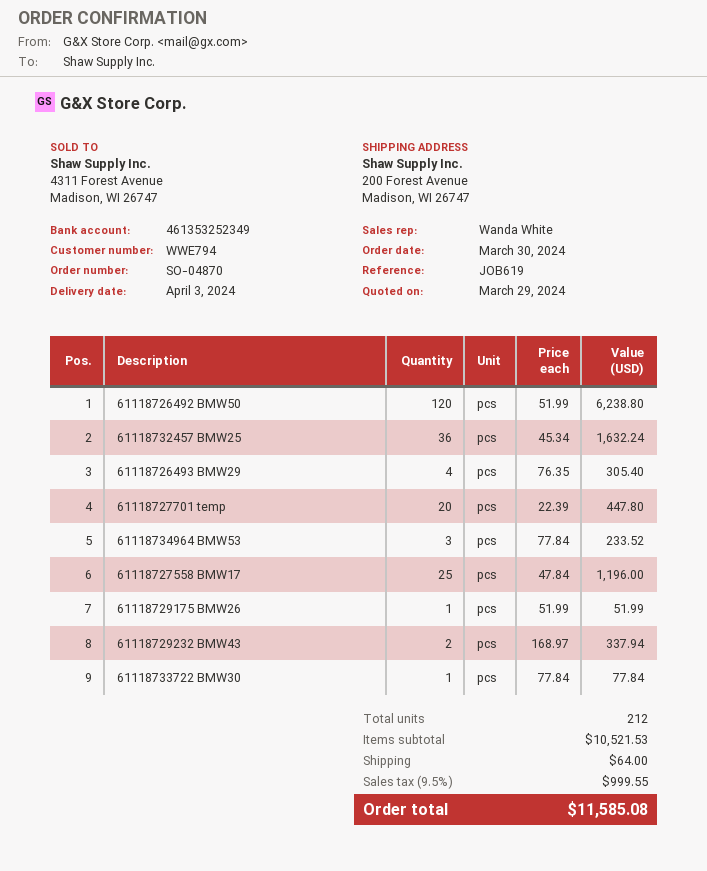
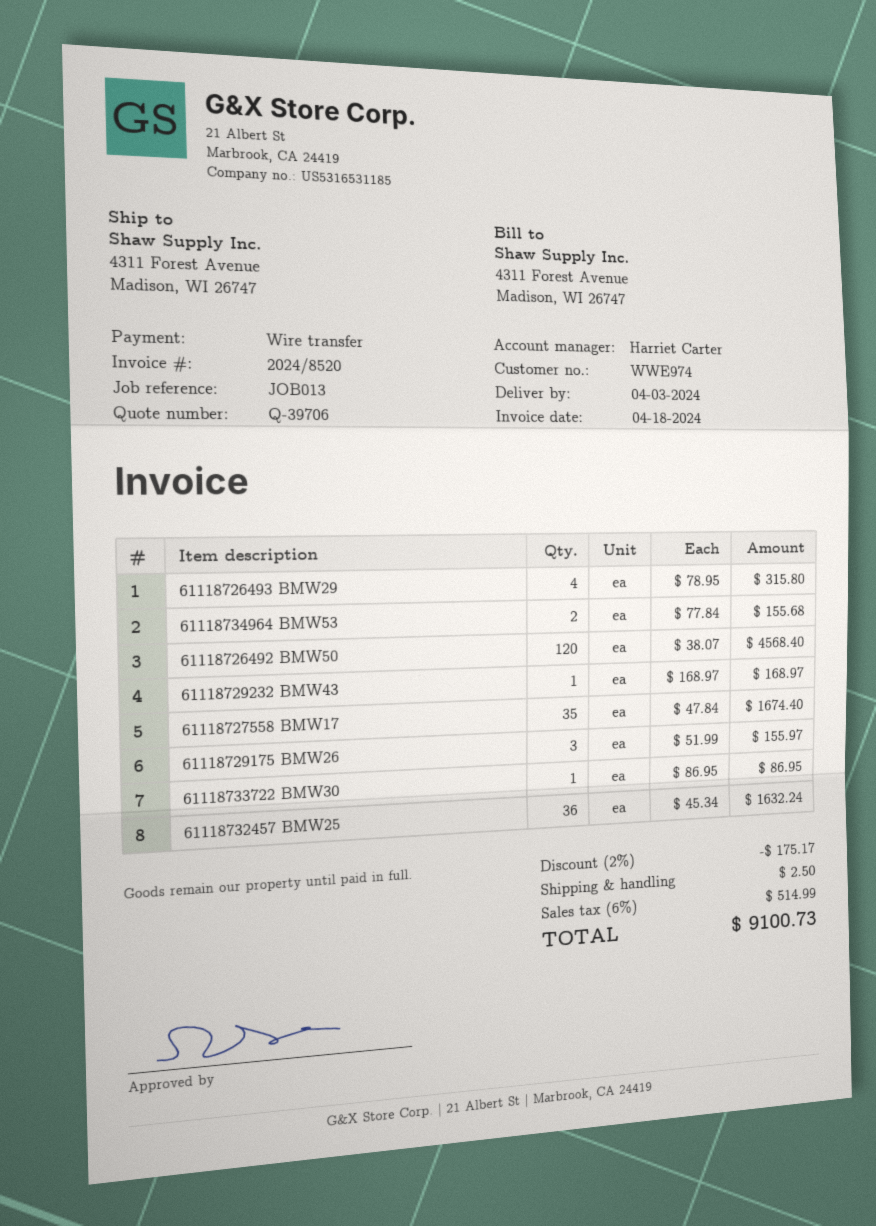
customer number: WWE794 -> WWE974
reference: JOB619 -> JOB013
sales rep: Wanda White -> Harriet Carter
ship to: 200 Forest Avenue, Madison, WI 26747 -> 4311 Forest Avenue, Madison, WI 26747
61118726492 BMW50: 120 x 51.99 = 6238.80 -> 120 x 38.07 = 4568.40
61118726493 BMW29: 4 x 76.35 = 305.40 -> 4 x 78.95 = 315.80
61118727701 temp: 20 x 22.39 = 447.80 -> none
61118734964 BMW53: 3 x 77.84 = 233.52 -> 2 x 77.84 = 155.68
61118727558 BMW17: 25 x 47.84 = 1196.00 -> 35 x 47.84 = 1674.40
61118729175 BMW26: 1 x 51.99 = 51.99 -> 3 x 51.99 = 155.97
61118729232 BMW43: 2 x 168.97 = 337.94 -> 1 x 168.97 = 168.97
61118733722 BMW30: 1 x 77.84 = 77.84 -> 1 x 86.95 = 86.95
discount: none -> 2% = 175.17
shipping: 64.00 -> 2.50
tax: 9.5% = 999.55 -> 6% = 514.99
total: 11585.08 -> 9100.73

